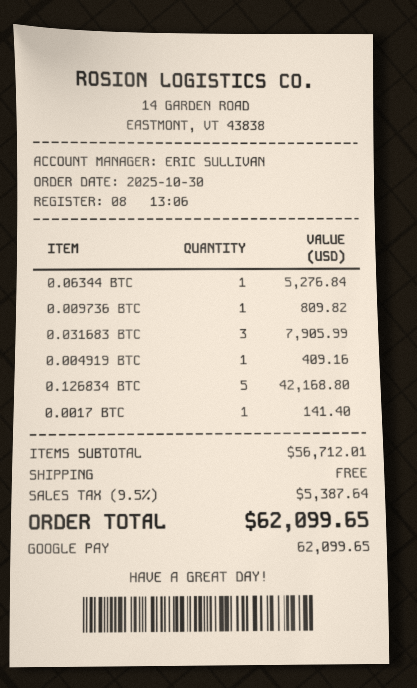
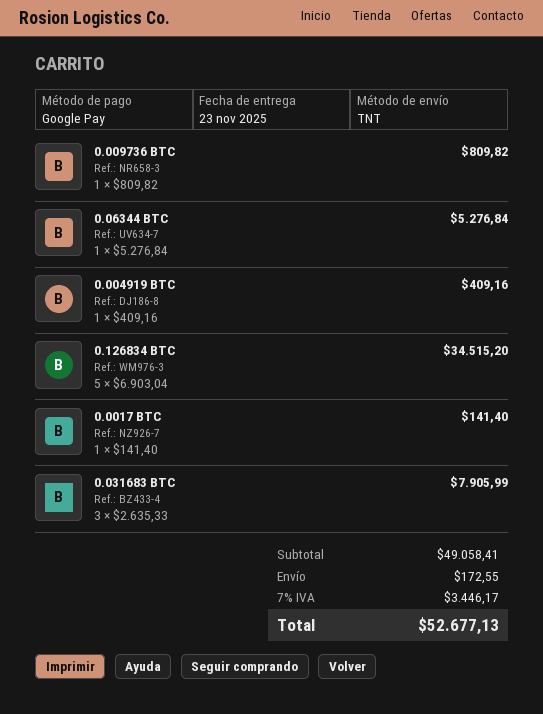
0.126834 BTC: 5 for 42168.80 -> 5 for 34515.20
subtotal: 56712.01 -> 49058.41
shipping: 0.00 -> 172.55
tax: 9.5% = 5387.64 -> 7% = 3446.17
total: 62099.65 -> 52677.13

